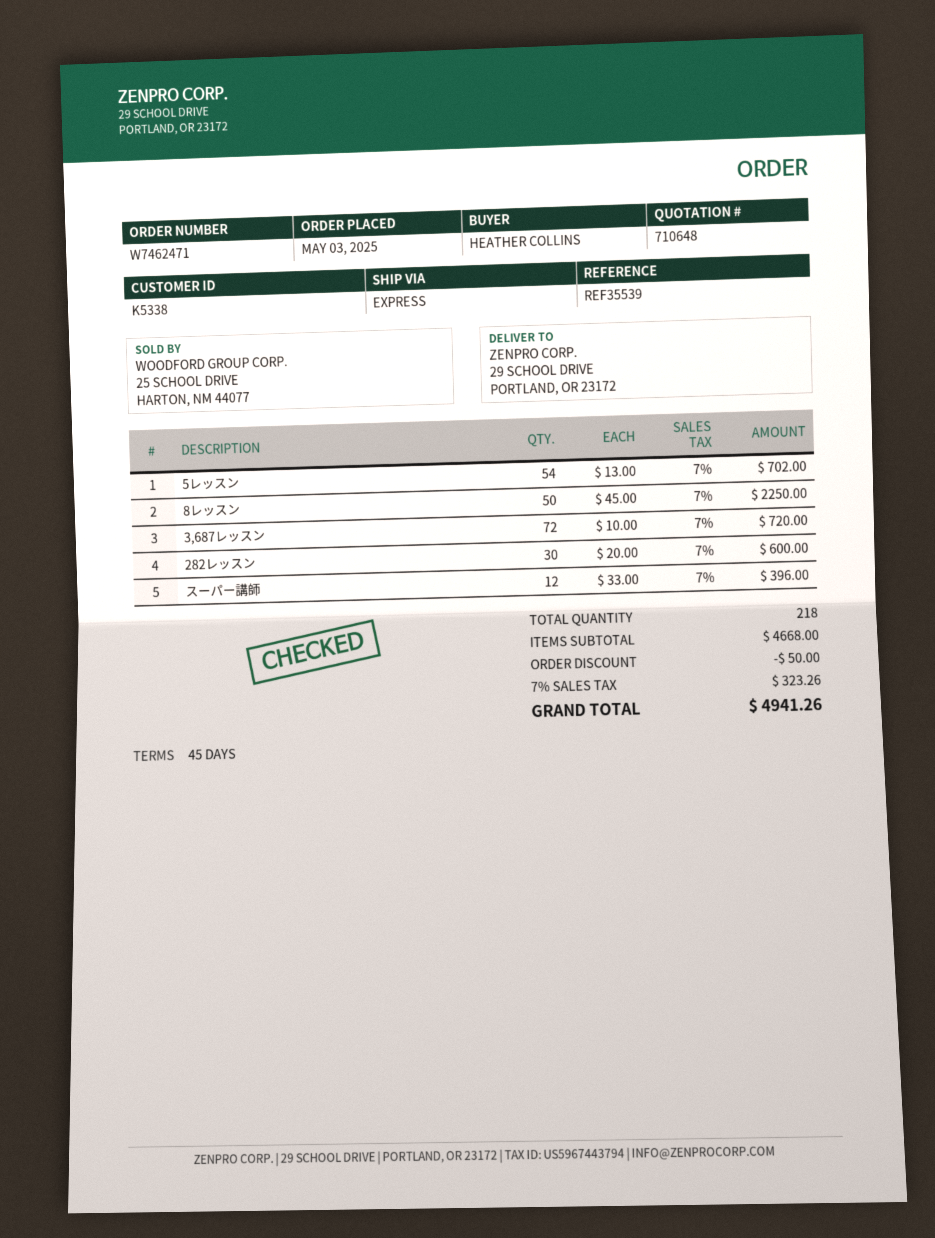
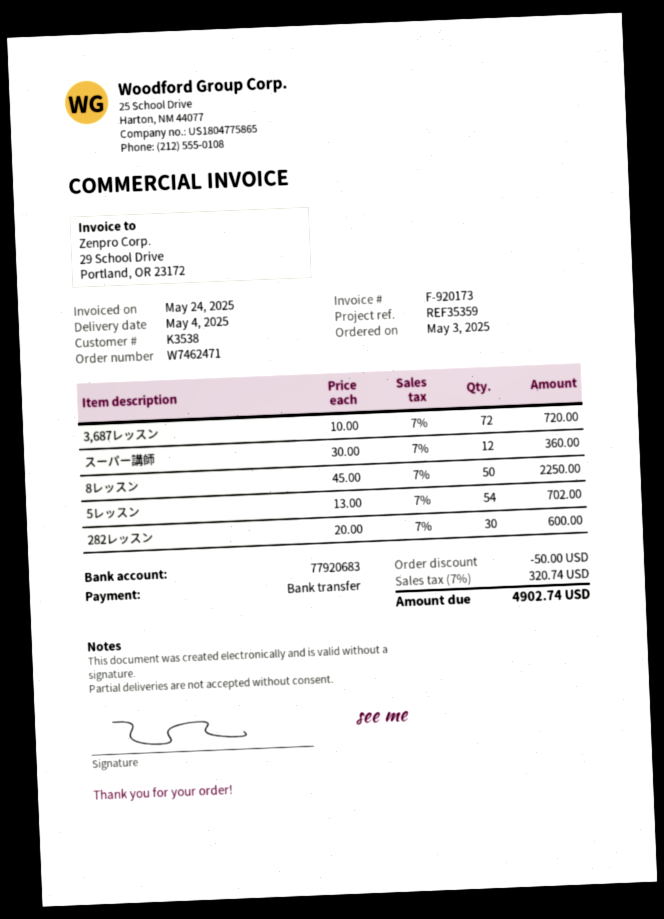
customer number: K5338 -> K3538
reference: REF35539 -> REF35359
スーパー講師: 12 x 33.00 = 396.00 -> 12 x 30.00 = 360.00
tax: 7% = 323.26 -> 7% = 320.74
total: 4941.26 -> 4902.74

